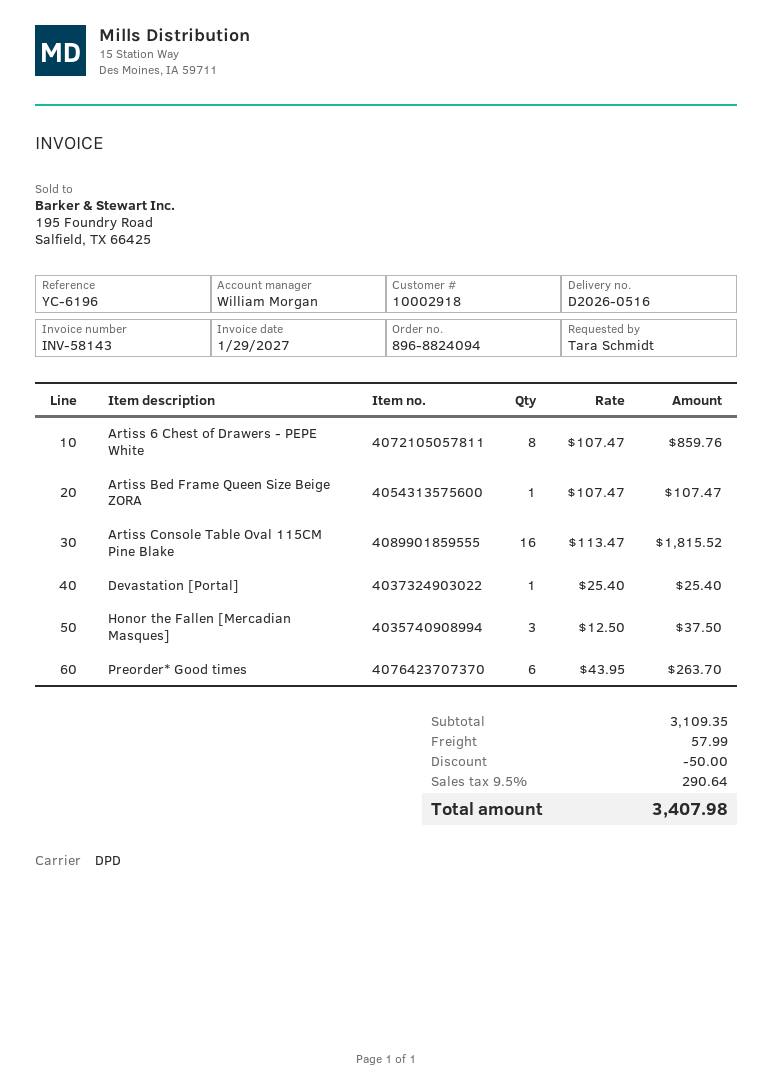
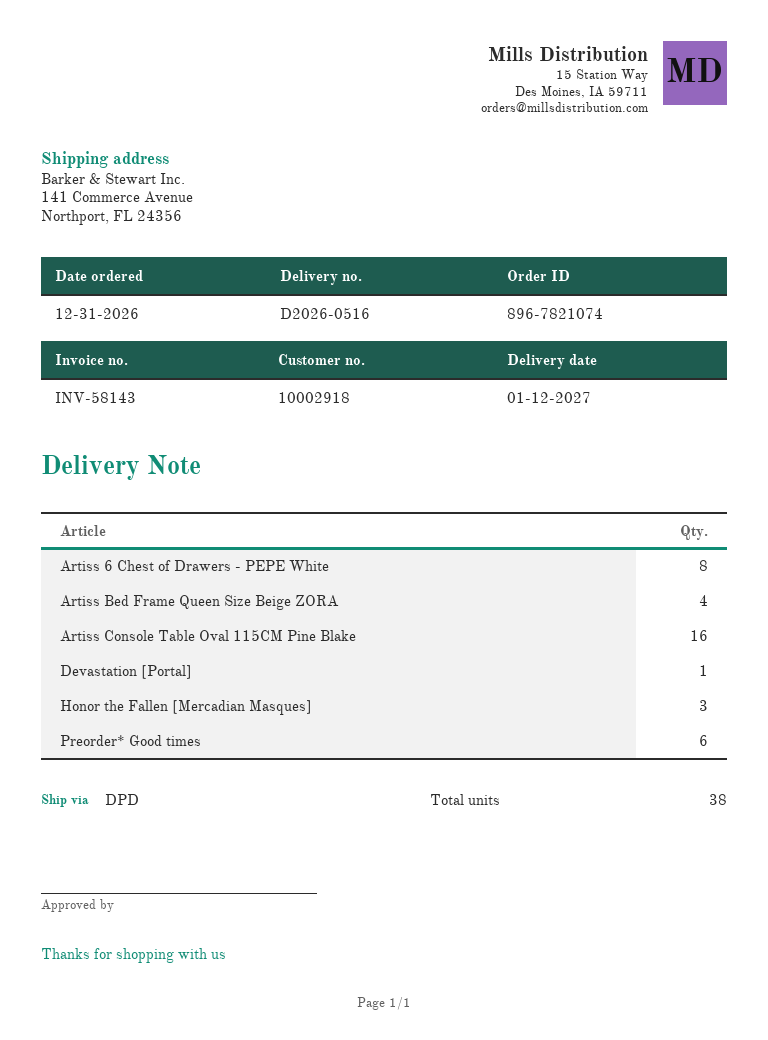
order number: 896-8824094 -> 896-7821074
Artiss Bed Frame Queen Size Beige ZORA: 1 -> 4

